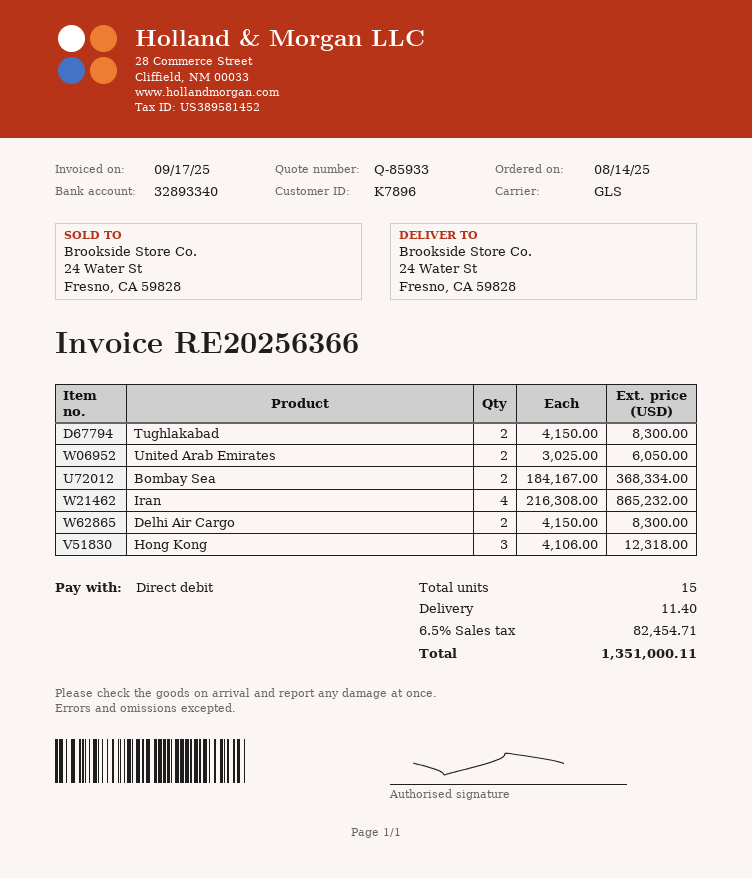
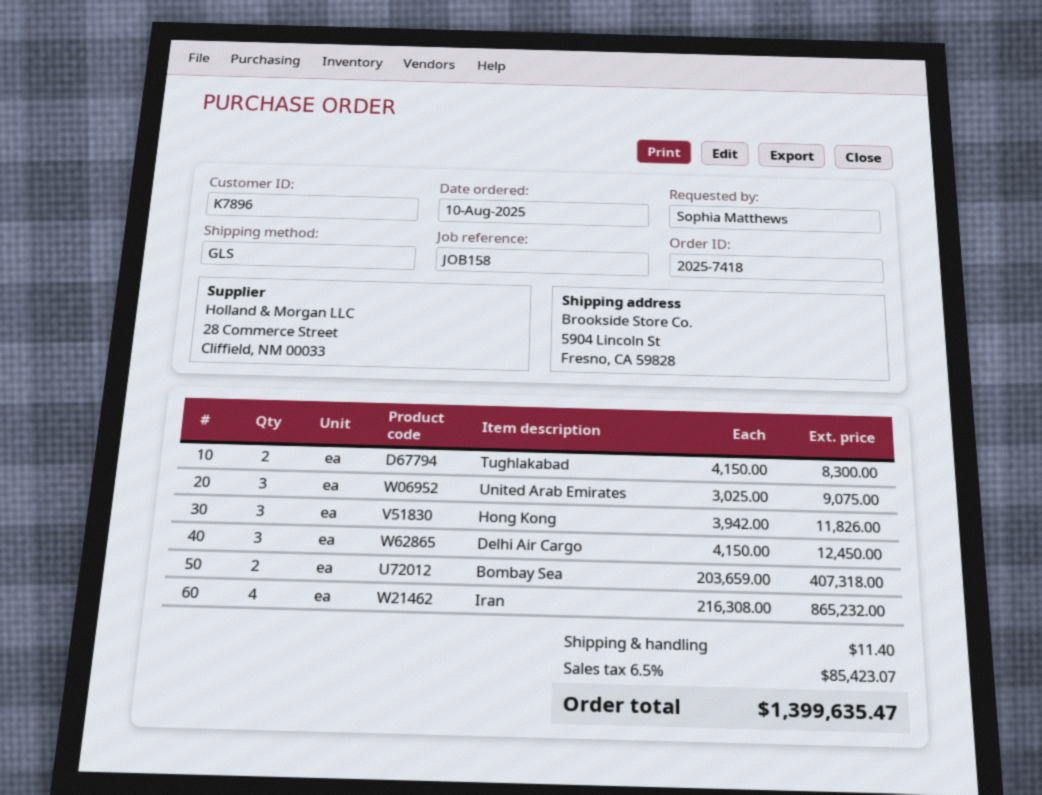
order date: 2025-08-14 -> 2025-08-10
ship to: 24 Water St, Fresno, CA 59828 -> 5904 Lincoln St, Fresno, CA 59828
United Arab Emirates: 2 x 3025.00 = 6050.00 -> 3 x 3025.00 = 9075.00
Bombay Sea: 2 x 184167.00 = 368334.00 -> 2 x 203659.00 = 407318.00
Delhi Air Cargo: 2 x 4150.00 = 8300.00 -> 3 x 4150.00 = 12450.00
Hong Kong: 3 x 4106.00 = 12318.00 -> 3 x 3942.00 = 11826.00
tax: 6.5% = 82454.71 -> 6.5% = 85423.07
total: 1351000.11 -> 1399635.47

